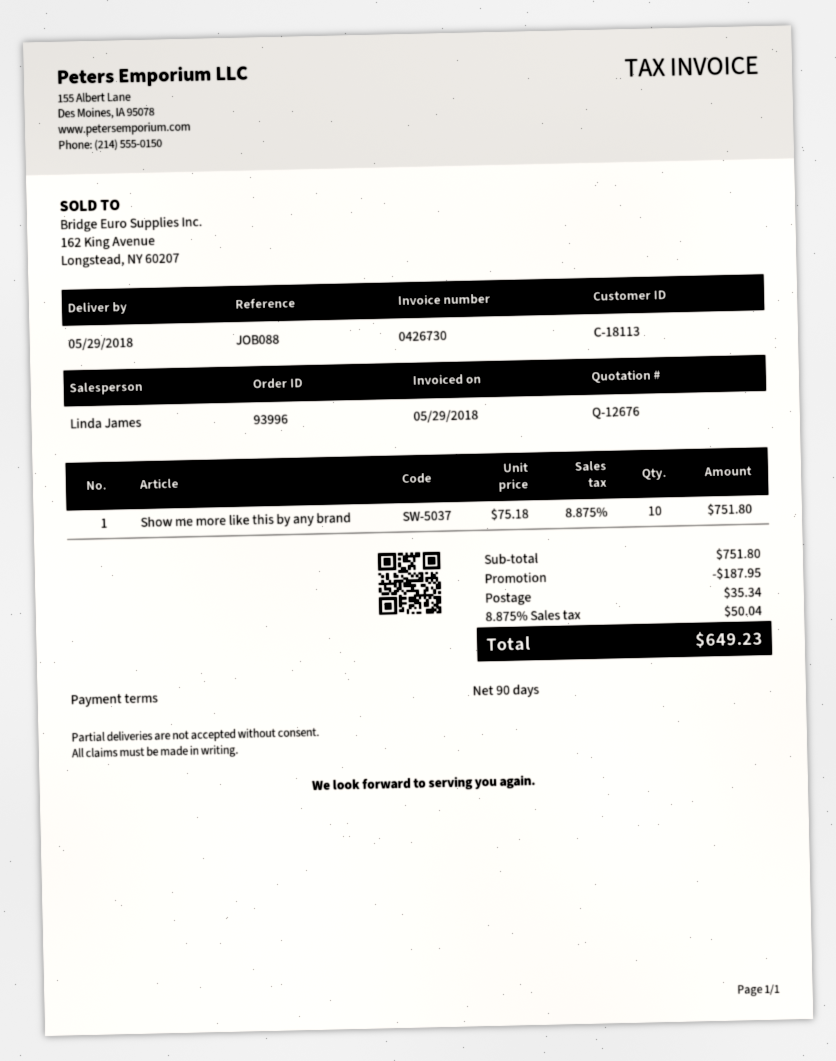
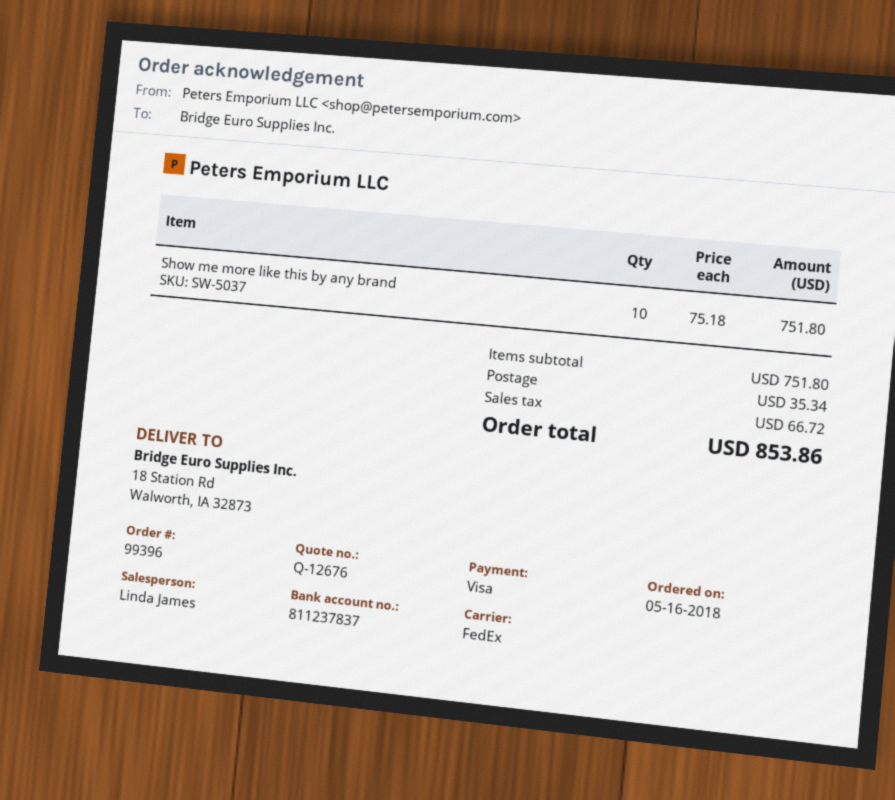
order number: 93996 -> 99396
discount: 187.95 -> none
tax: 50.04 -> 66.72
total: 649.23 -> 853.86

